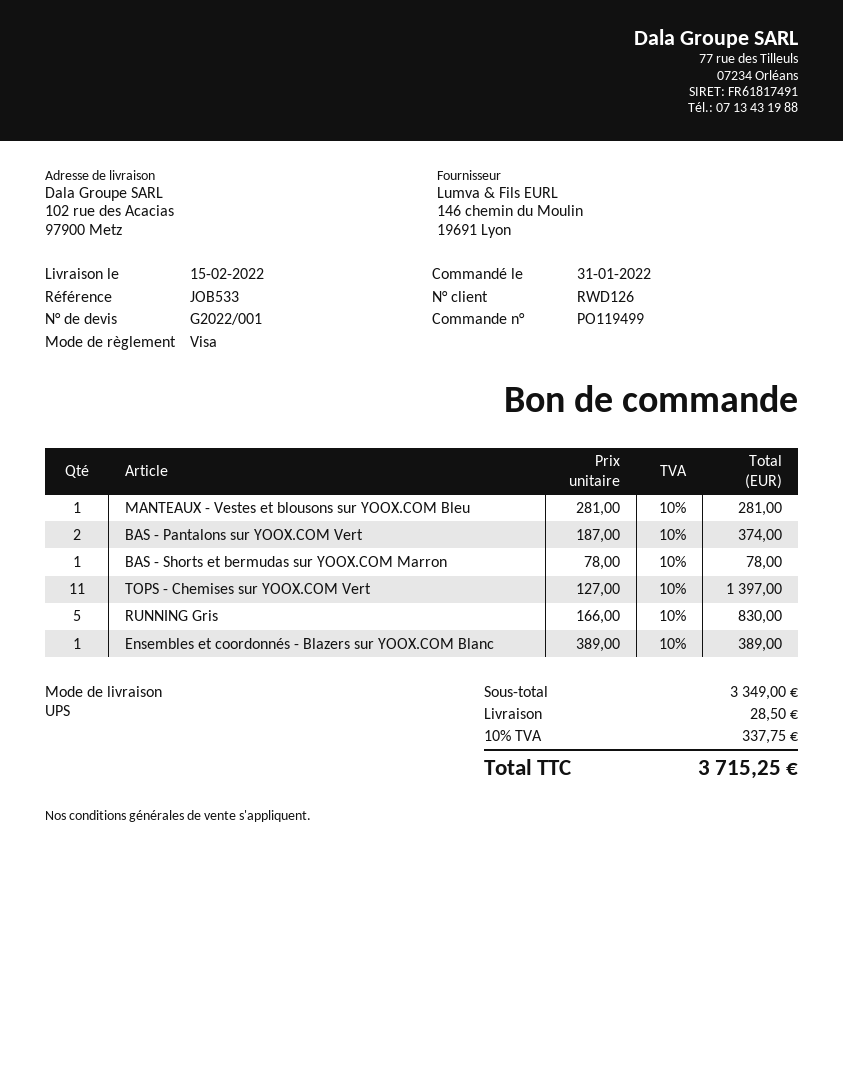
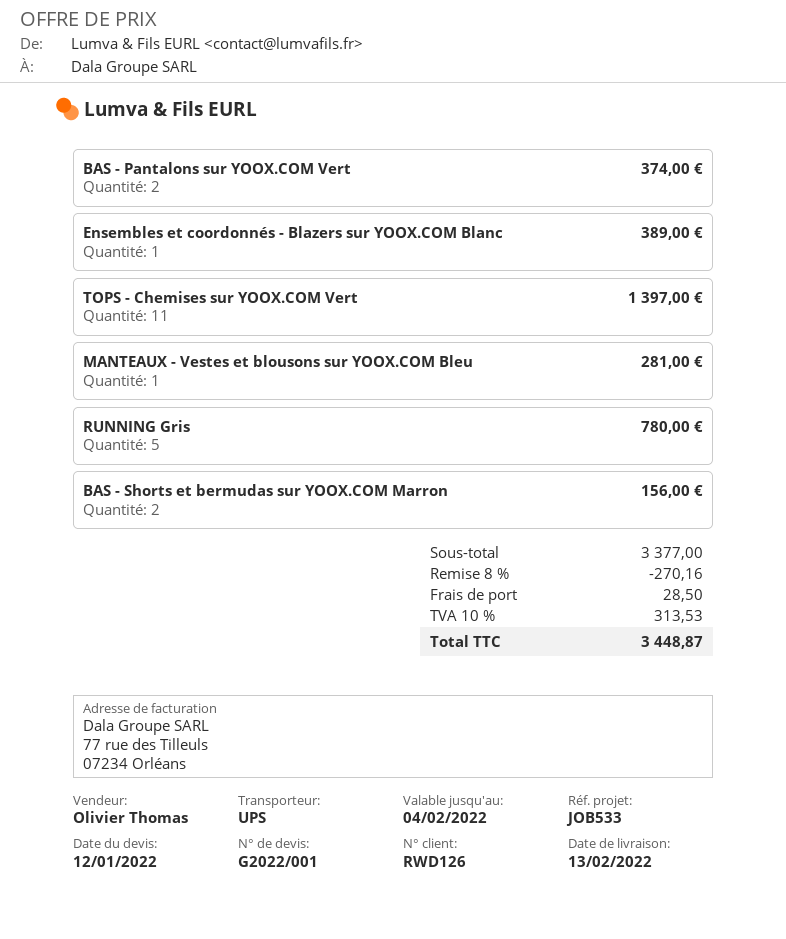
delivery date: 2022-02-15 -> 2022-02-13
BAS - Shorts et bermudas sur YOOX.COM Marron: 1 for 78.00 -> 2 for 156.00
RUNNING Gris: 5 for 830.00 -> 5 for 780.00
subtotal: 3349.00 -> 3377.00
discount: none -> 8% = 270.16
tax: 10% = 337.75 -> 10% = 313.53
total: 3715.25 -> 3448.87

